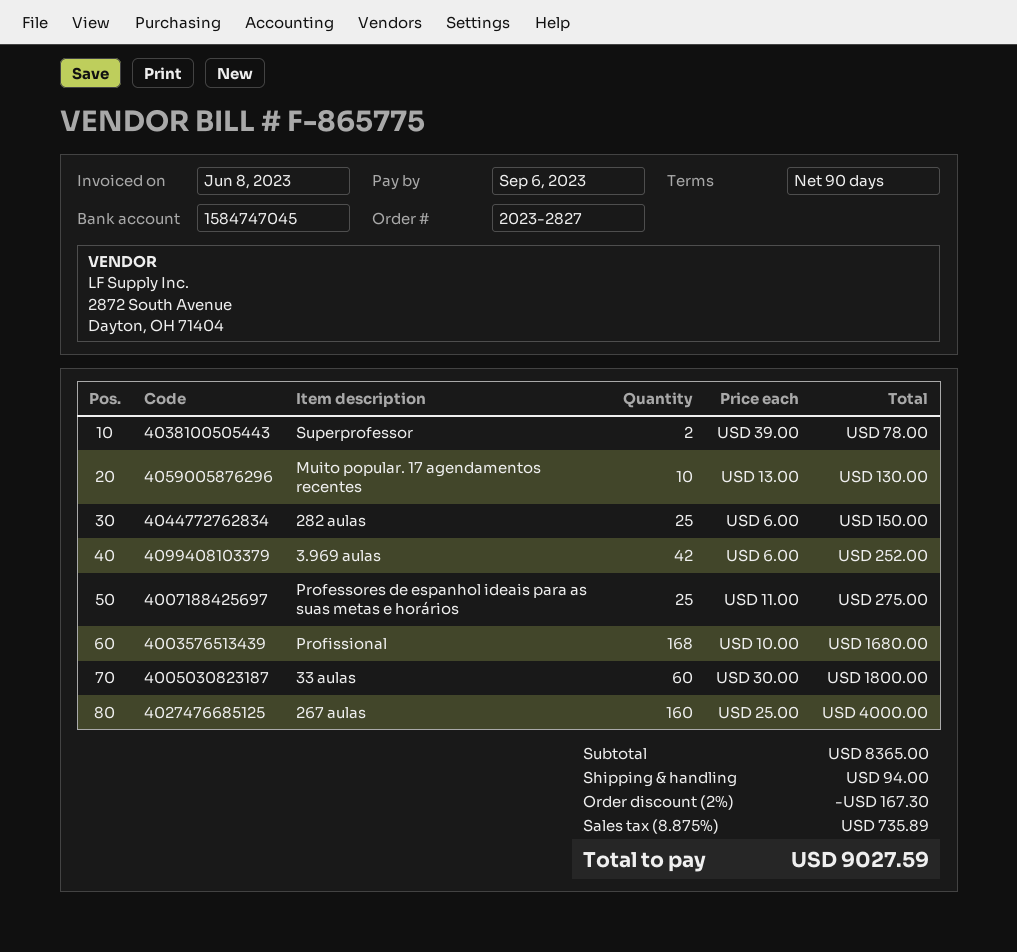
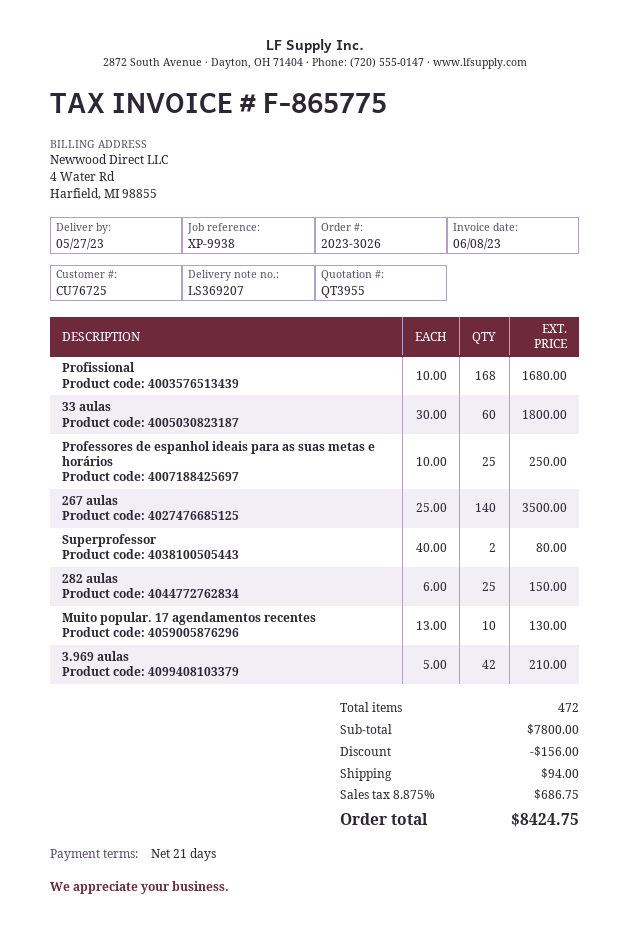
order number: 2023-2827 -> 2023-3026
payment terms: 90 days -> 21 days
Superprofessor: 2 x 39.00 = 78.00 -> 2 x 40.00 = 80.00
3.969 aulas: 42 x 6.00 = 252.00 -> 42 x 5.00 = 210.00
Professores de espanhol ideais para as suas metas e horários: 25 x 11.00 = 275.00 -> 25 x 10.00 = 250.00
267 aulas: 160 x 25.00 = 4000.00 -> 140 x 25.00 = 3500.00
subtotal: 8365.00 -> 7800.00
discount: 167.30 -> 156.00
tax: 8.875% = 735.89 -> 8.875% = 686.75
total: 9027.59 -> 8424.75

